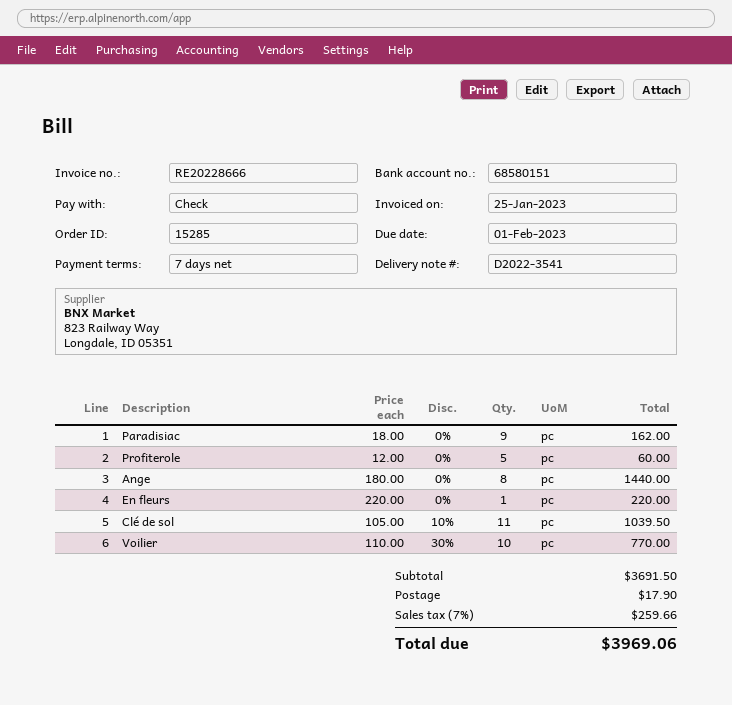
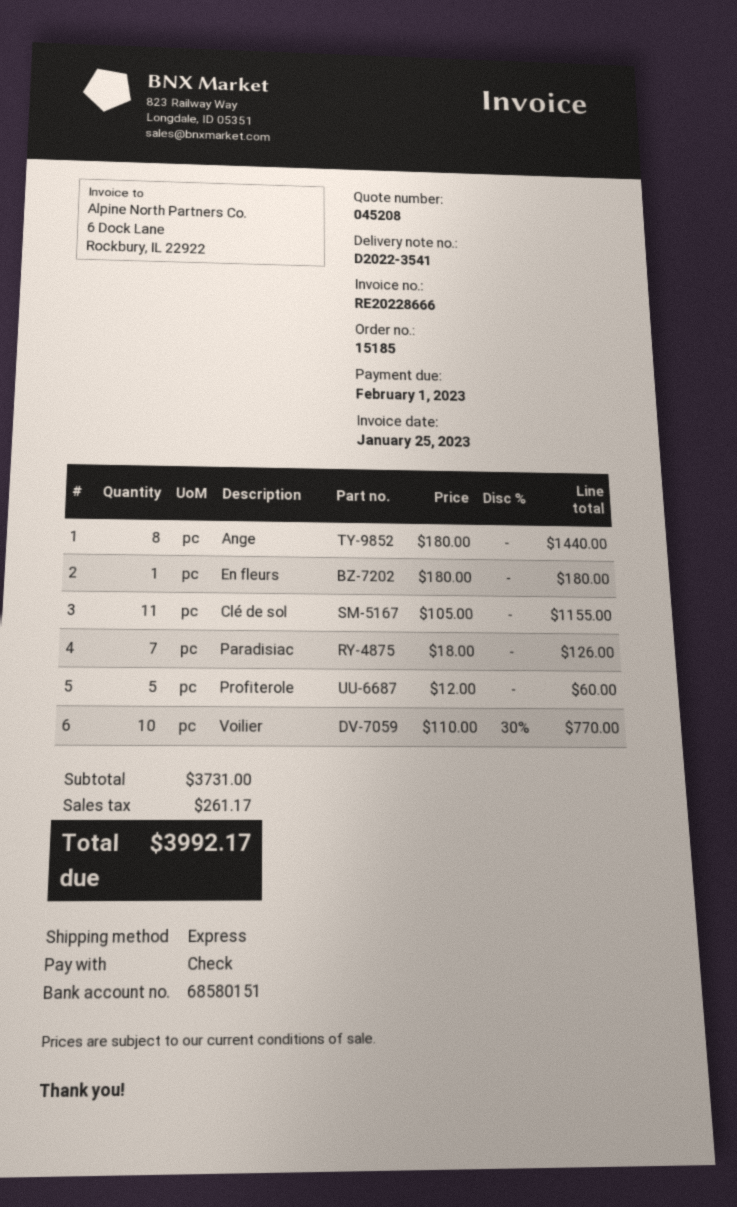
order number: 15285 -> 15185
Paradisiac: 9 x 18.00 = 162.00 -> 7 x 18.00 = 126.00
En fleurs: 1 x 220.00 = 220.00 -> 1 x 180.00 = 180.00
Clé de sol: 11 x 105.00 - 10% = 1039.50 -> 11 x 105.00 = 1155.00
subtotal: 3691.50 -> 3731.00
shipping: 17.90 -> none
tax: 259.66 -> 261.17
total: 3969.06 -> 3992.17

